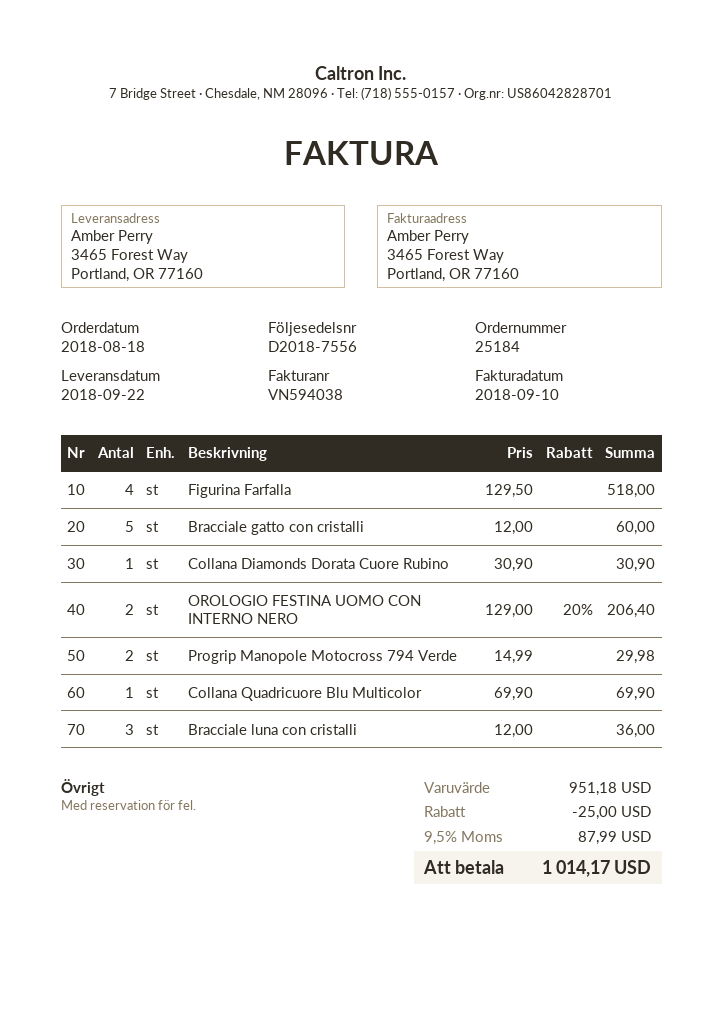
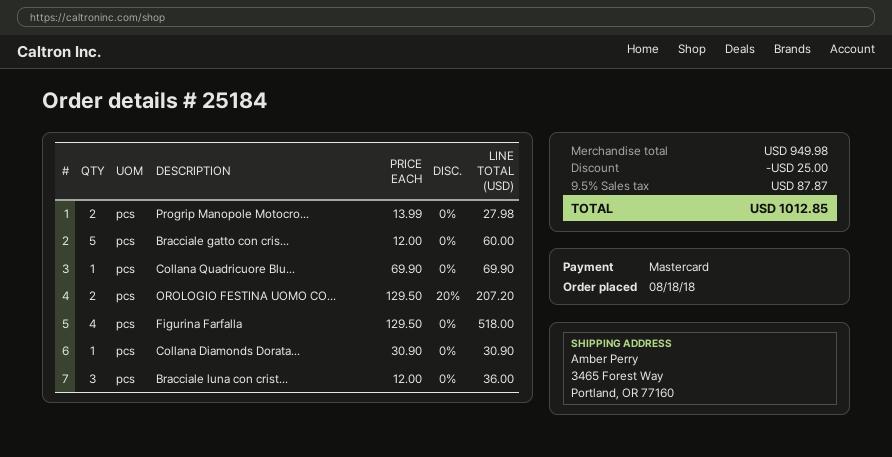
OROLOGIO FESTINA UOMO CON INTERNO NERO: 2 x 129.00 - 20% = 206.40 -> 2 x 129.50 - 20% = 207.20
Progrip Manopole Motocross 794 Verde: 2 x 14.99 = 29.98 -> 2 x 13.99 = 27.98
subtotal: 951.18 -> 949.98
tax: 9.5% = 87.99 -> 9.5% = 87.87
total: 1014.17 -> 1012.85

